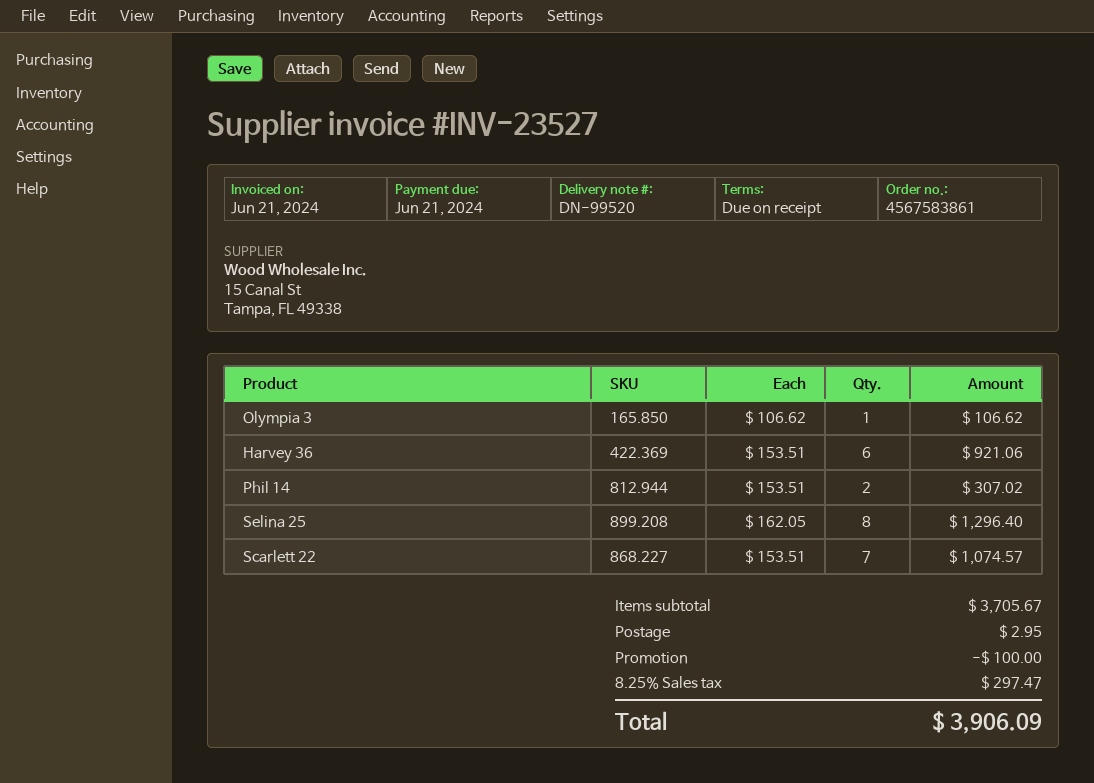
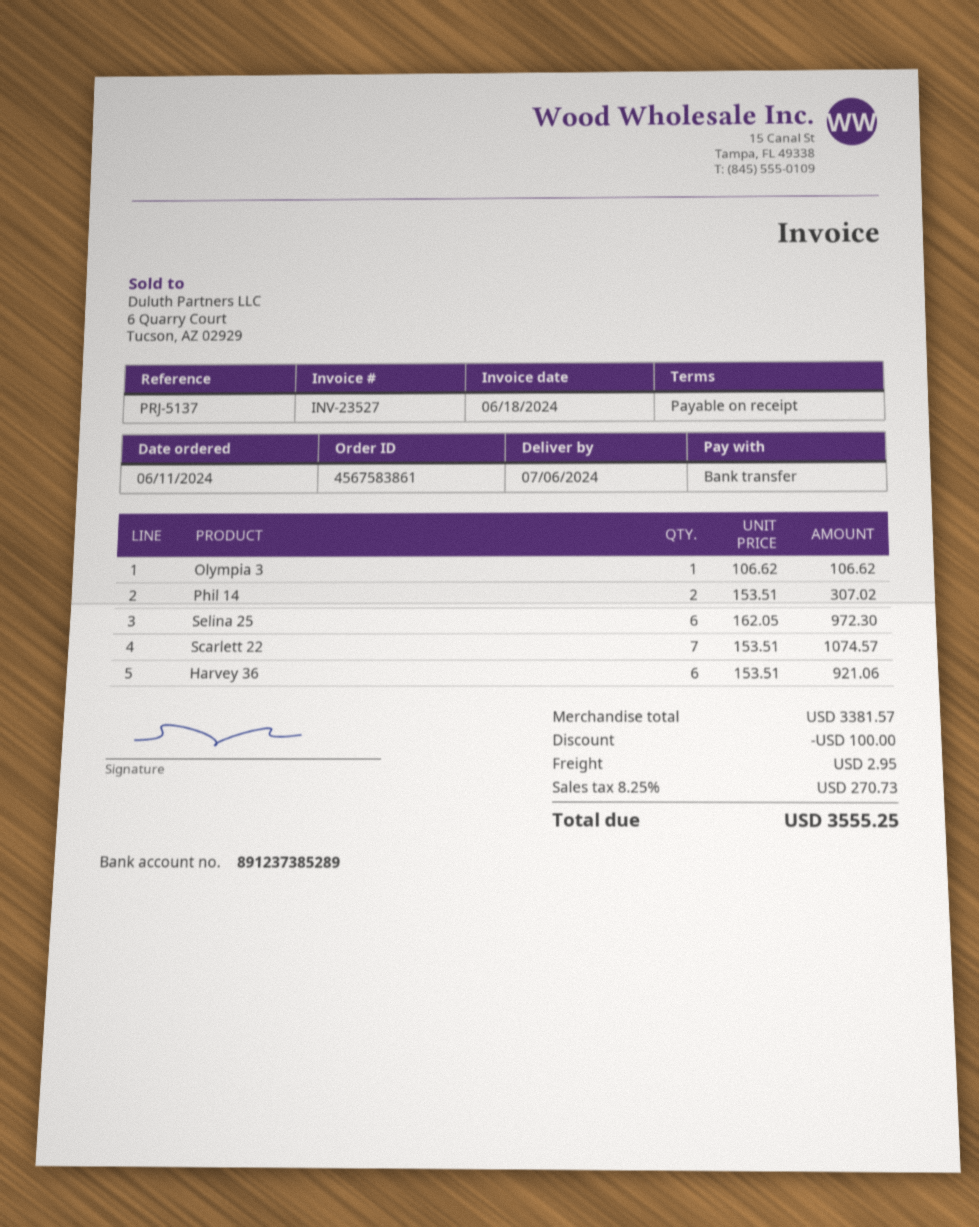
invoice date: 2024-06-21 -> 2024-06-18
Selina 25: 8 x 162.05 = 1296.40 -> 6 x 162.05 = 972.30
subtotal: 3705.67 -> 3381.57
tax: 8.25% = 297.47 -> 8.25% = 270.73
total: 3906.09 -> 3555.25

